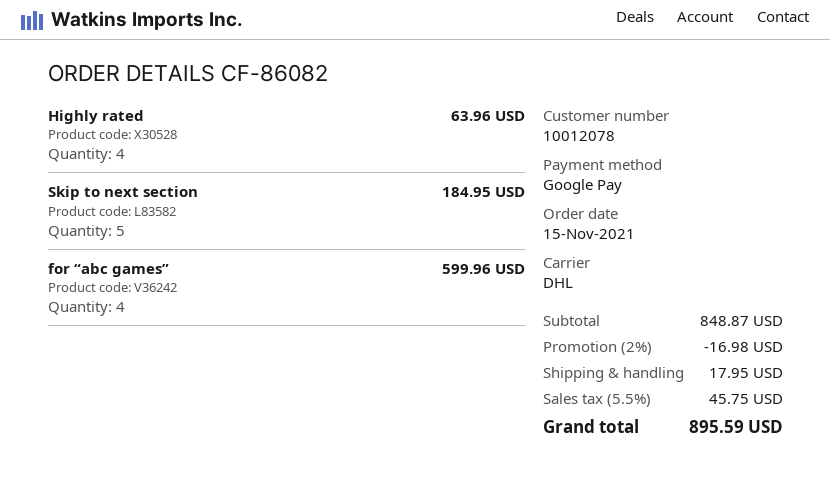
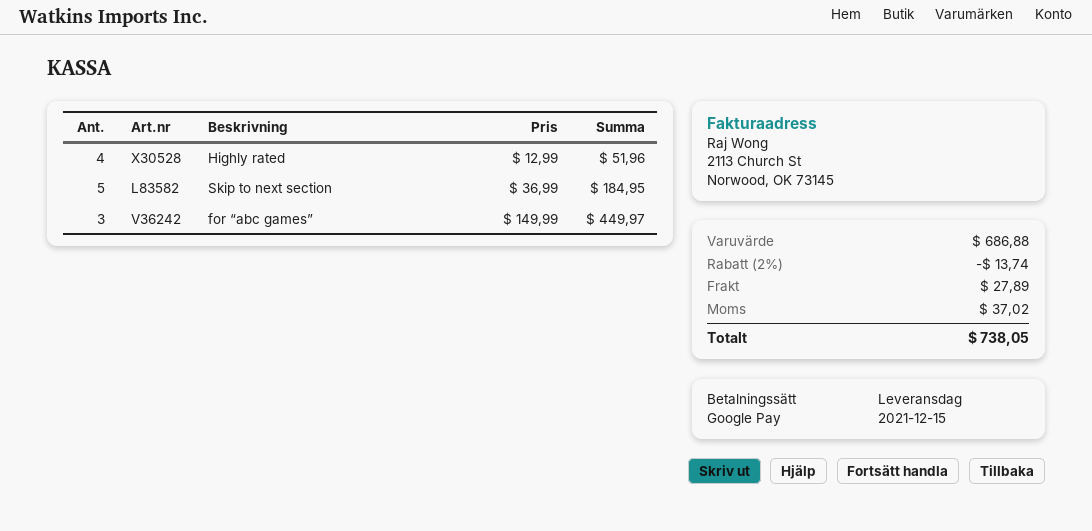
Highly rated: 4 for 63.96 -> 4 for 51.96
for “abc games”: 4 for 599.96 -> 3 for 449.97
subtotal: 848.87 -> 686.88
discount: 2% = 16.98 -> 2% = 13.74
shipping: 17.95 -> 27.89
tax: 45.75 -> 37.02
total: 895.59 -> 738.05

